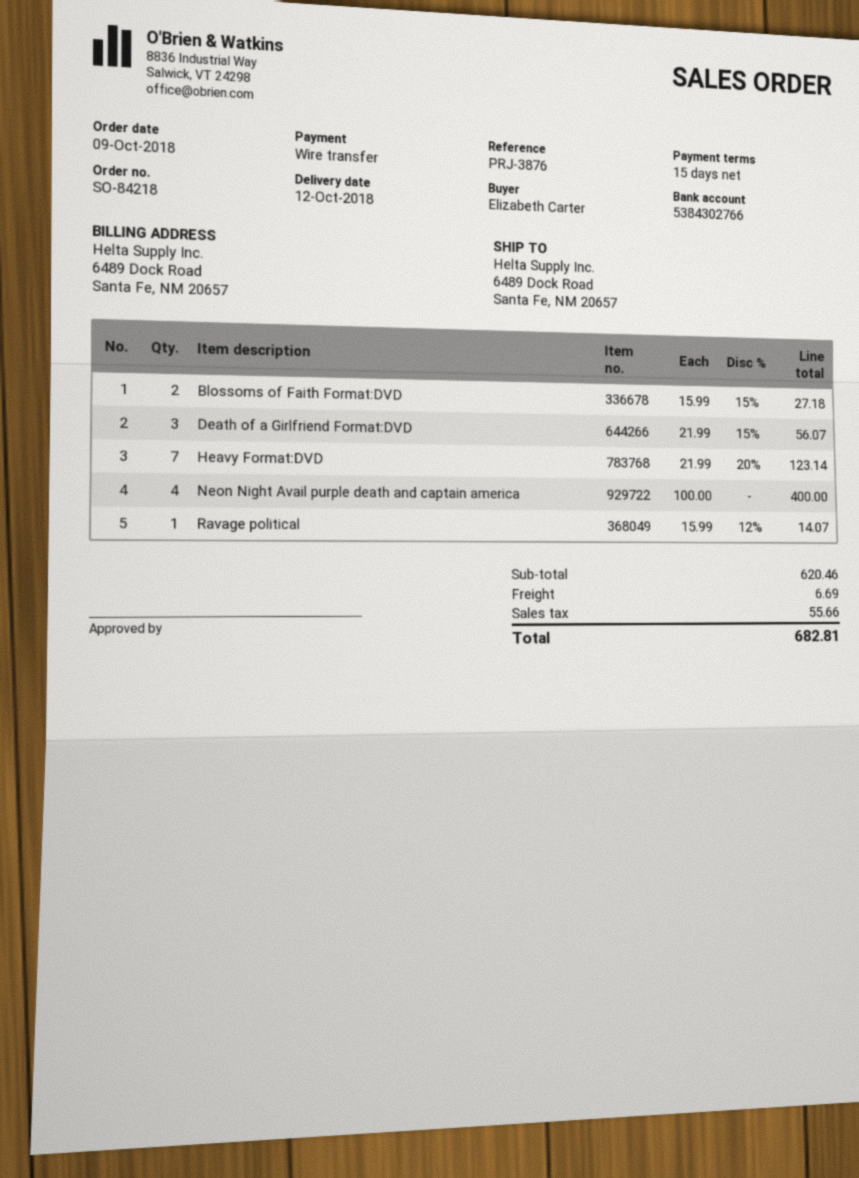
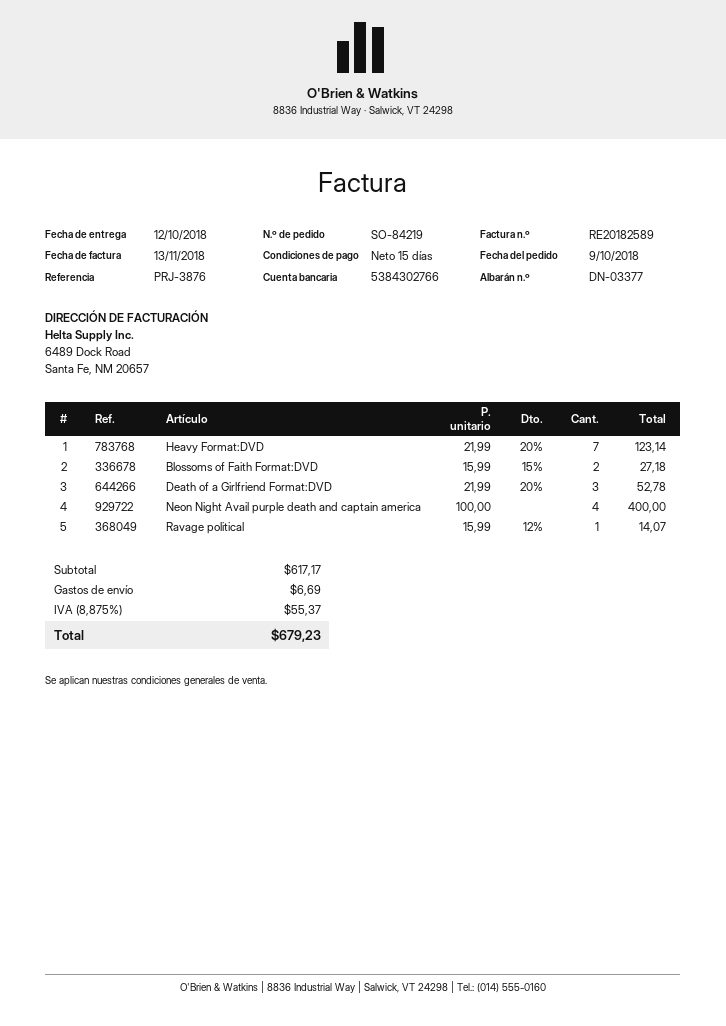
order number: SO-84218 -> SO-84219
Death of a Girlfriend Format:DVD: 3 x 21.99 - 15% = 56.07 -> 3 x 21.99 - 20% = 52.78
subtotal: 620.46 -> 617.17
tax: 55.66 -> 55.37
total: 682.81 -> 679.23

